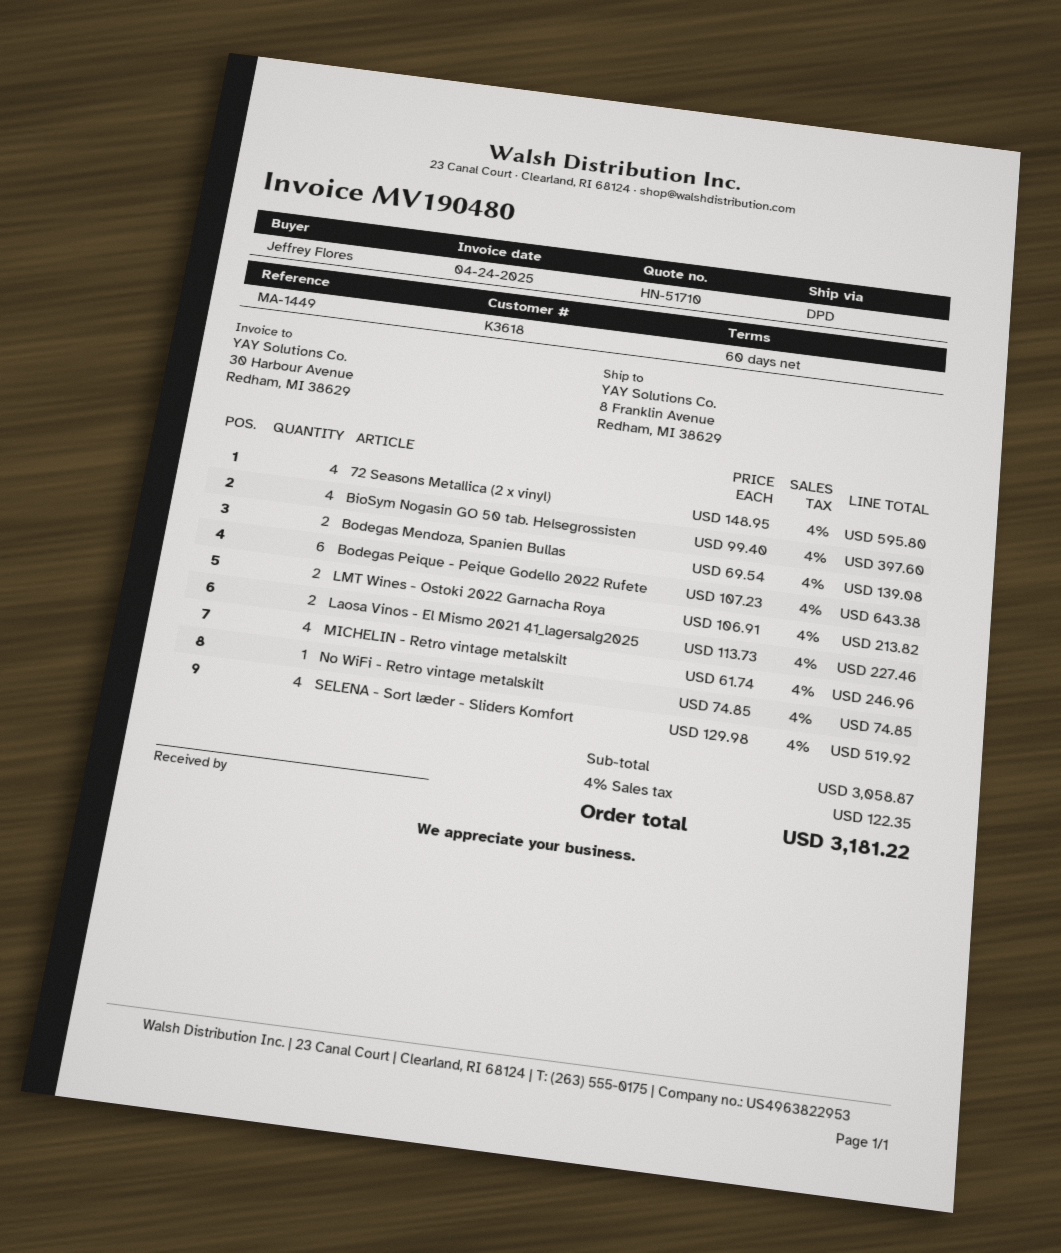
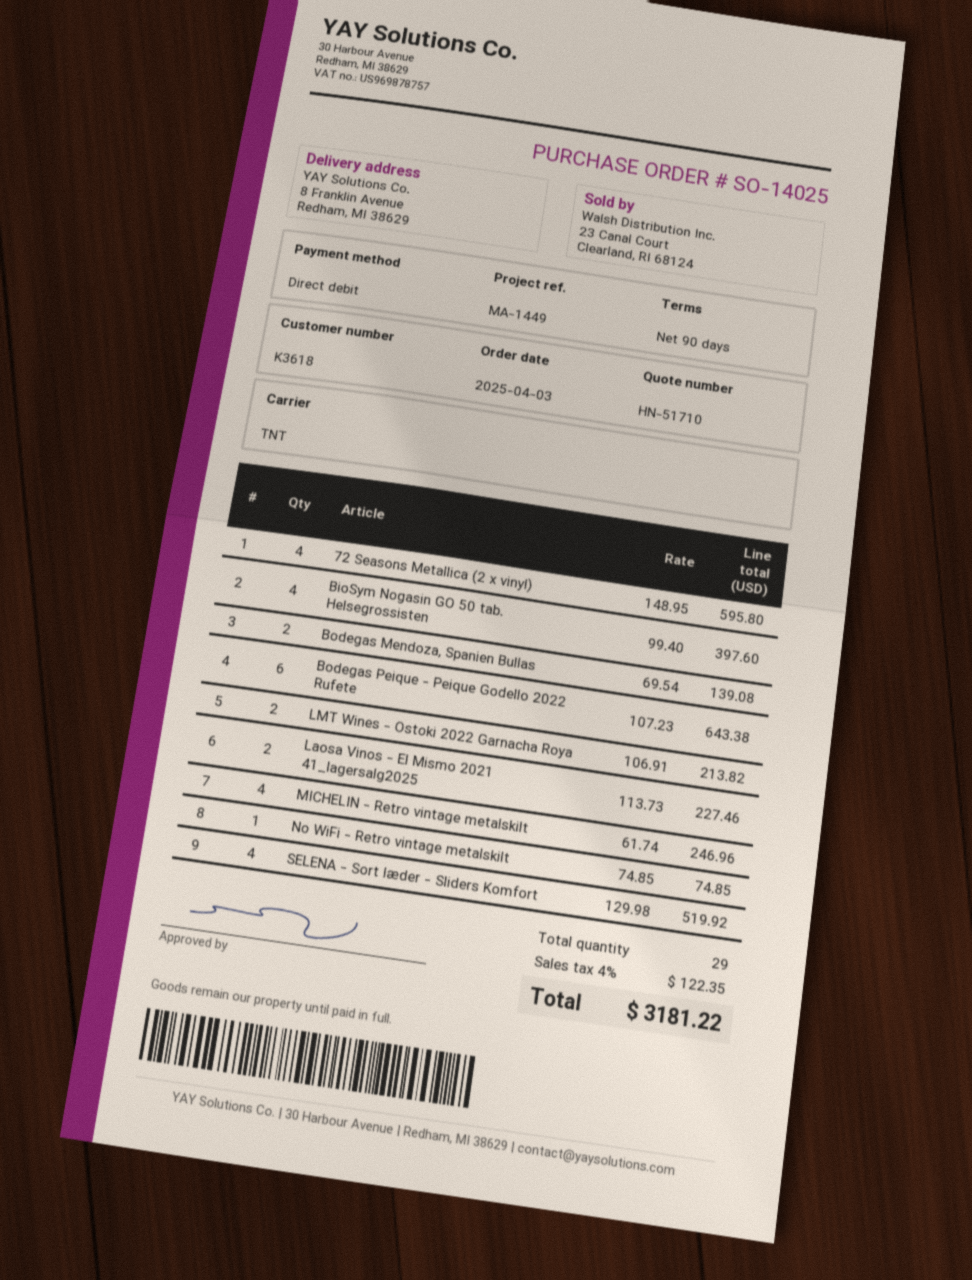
payment terms: 60 days -> 90 days
shipping method: DPD -> TNT

